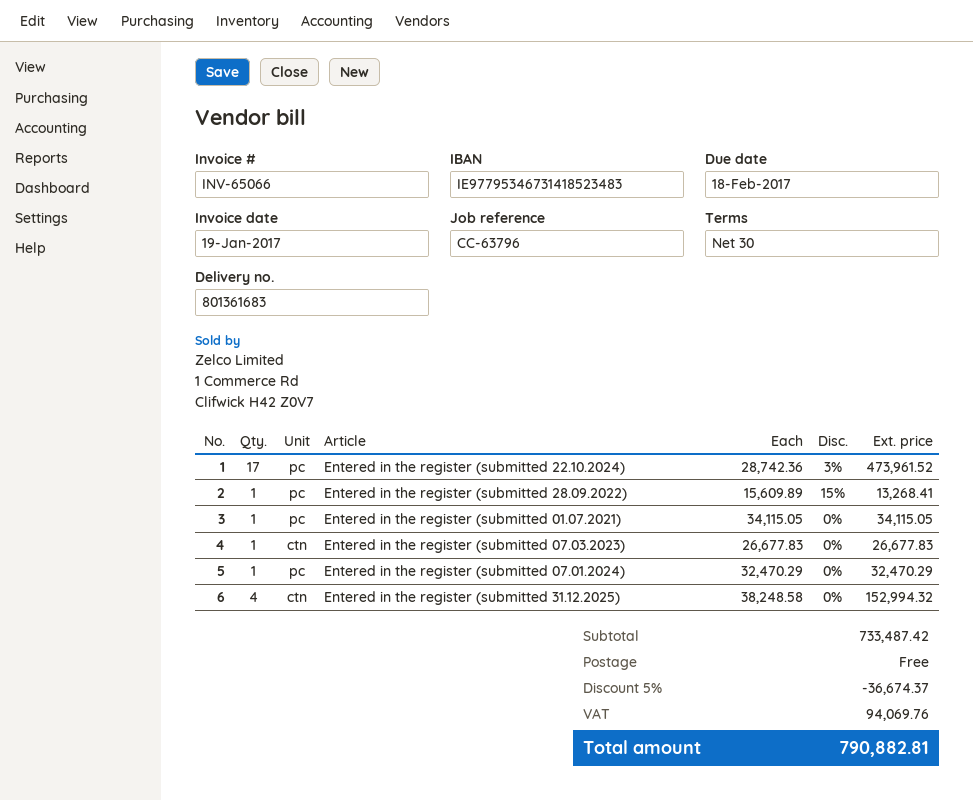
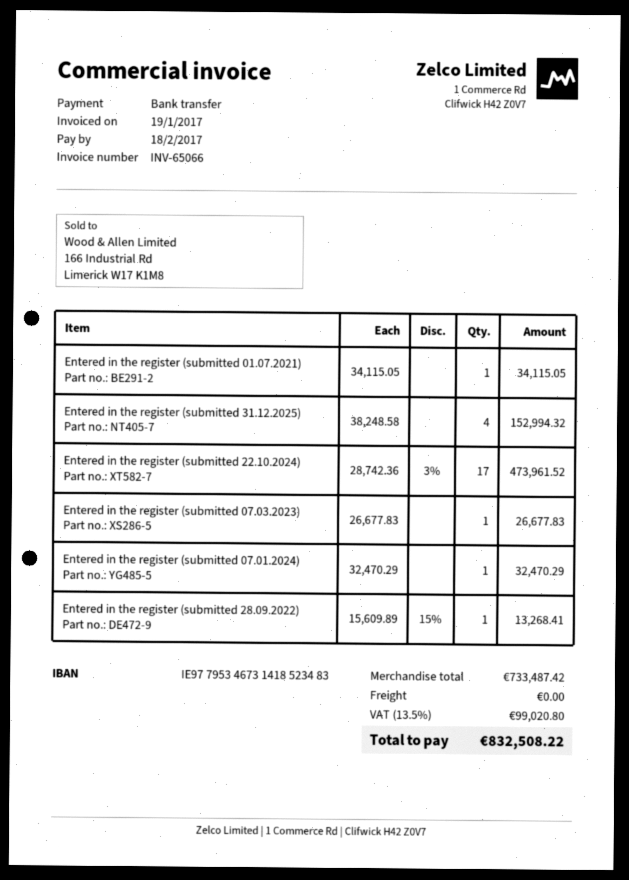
discount: 5% = 36674.37 -> none
tax: 94069.76 -> 99020.80
total: 790882.81 -> 832508.22

